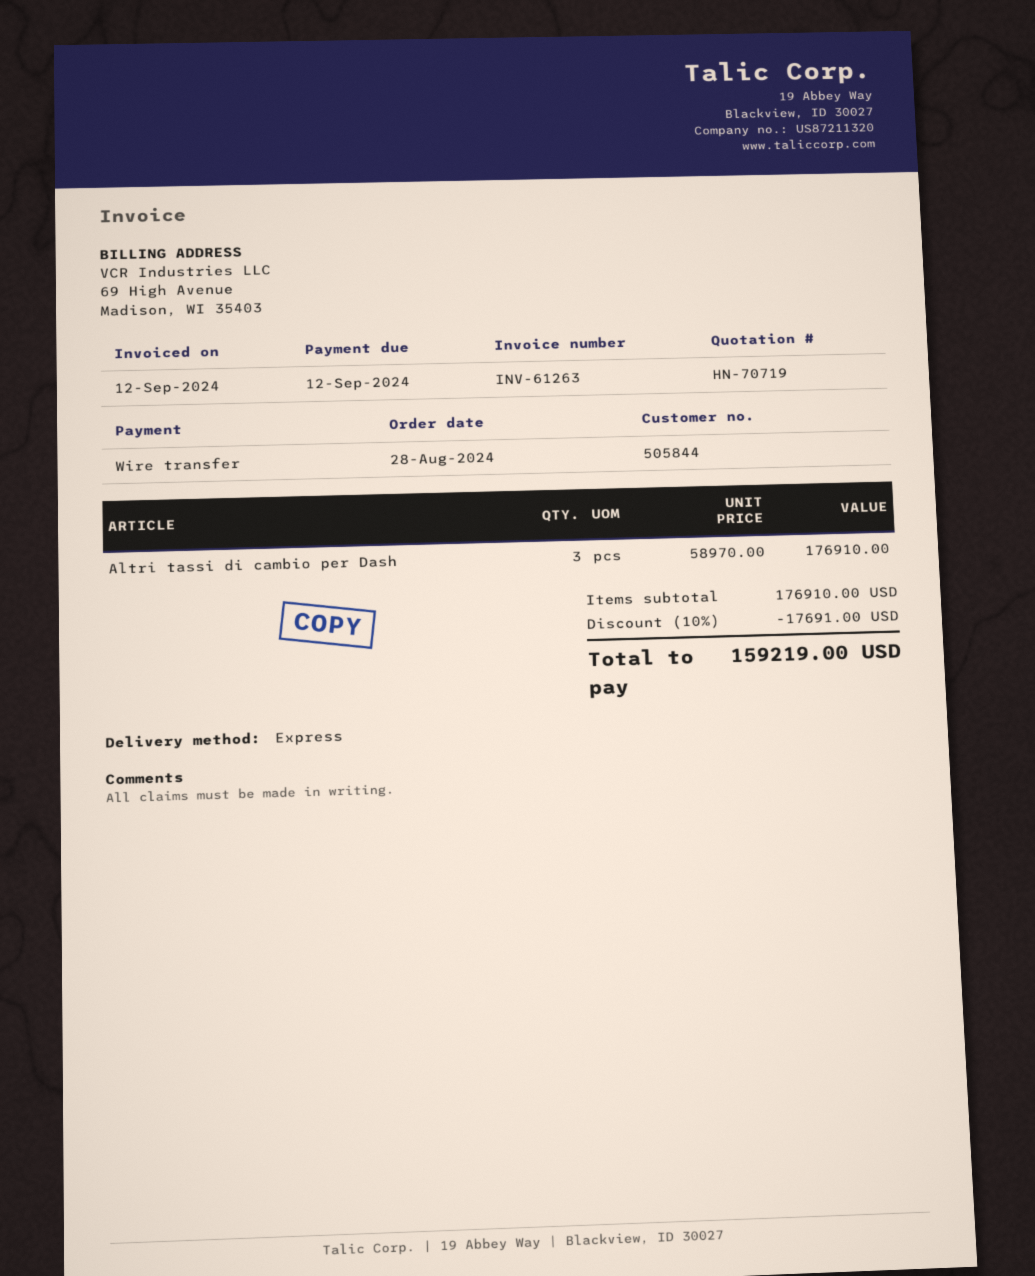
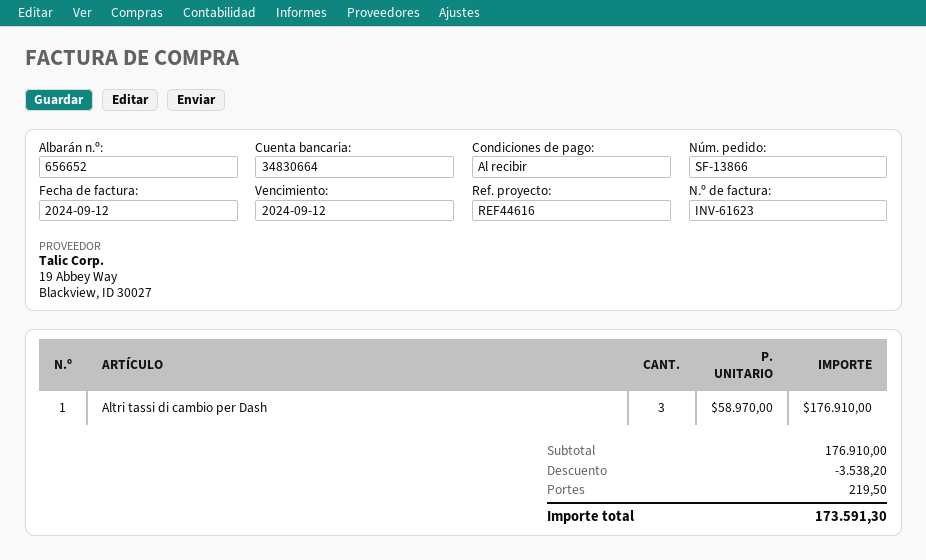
invoice number: INV-61263 -> INV-61623
discount: 17691.00 -> 3538.20
shipping: none -> 219.50
total: 159219.00 -> 173591.30

